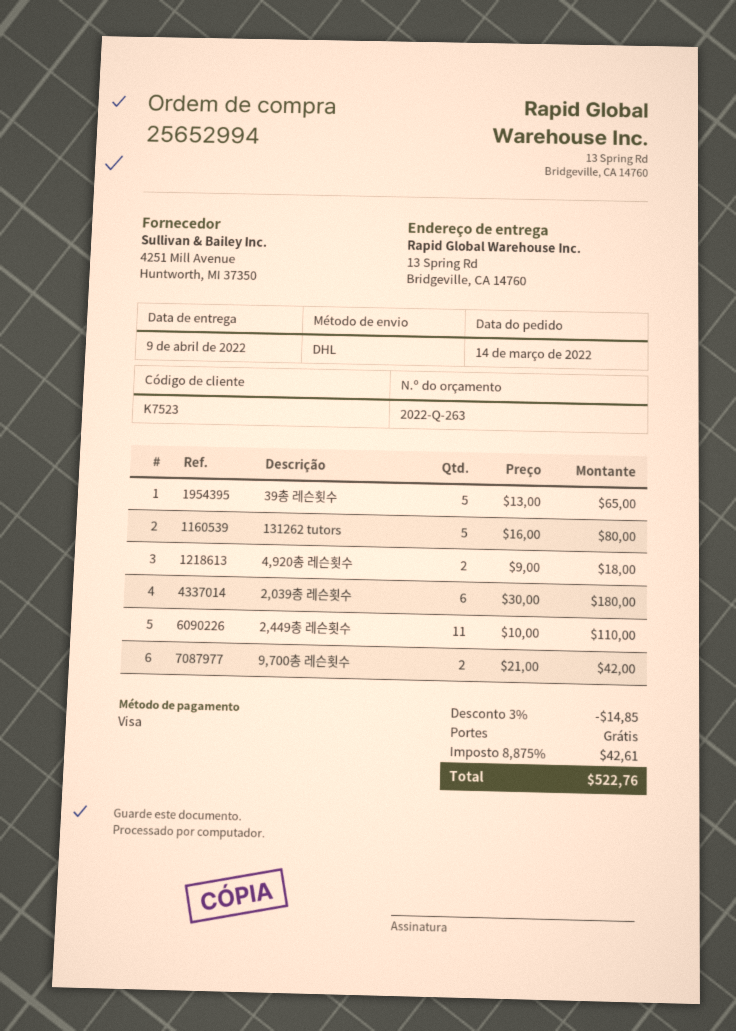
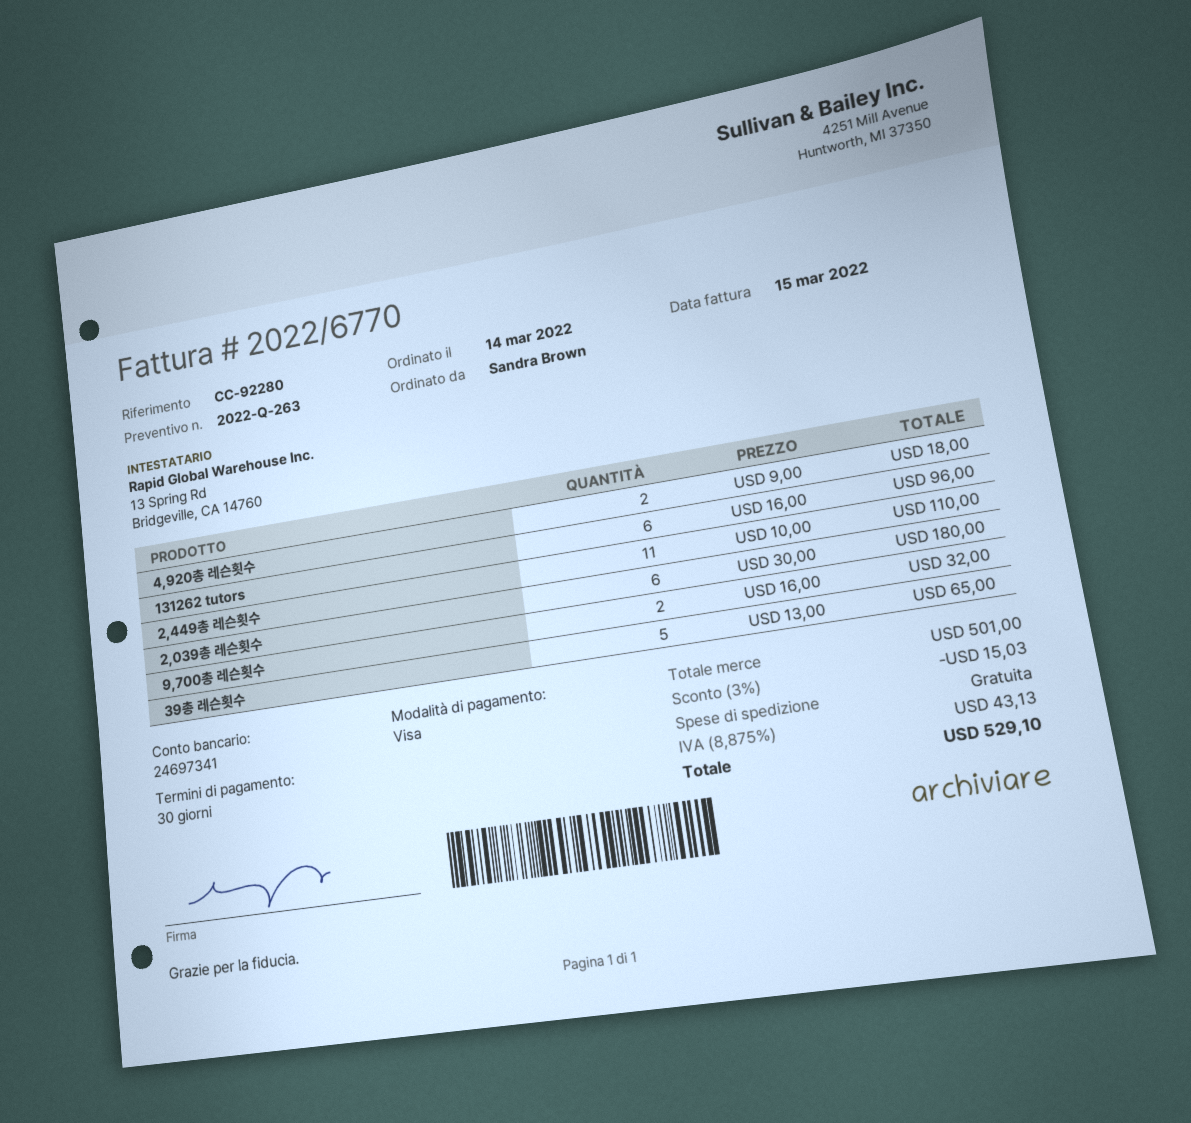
131262 tutors: 5 x 16.00 = 80.00 -> 6 x 16.00 = 96.00
9,700총 레슨횟수: 2 x 21.00 = 42.00 -> 2 x 16.00 = 32.00
discount: 3% = 14.85 -> 3% = 15.03
tax: 8.875% = 42.61 -> 8.875% = 43.13
total: 522.76 -> 529.10

